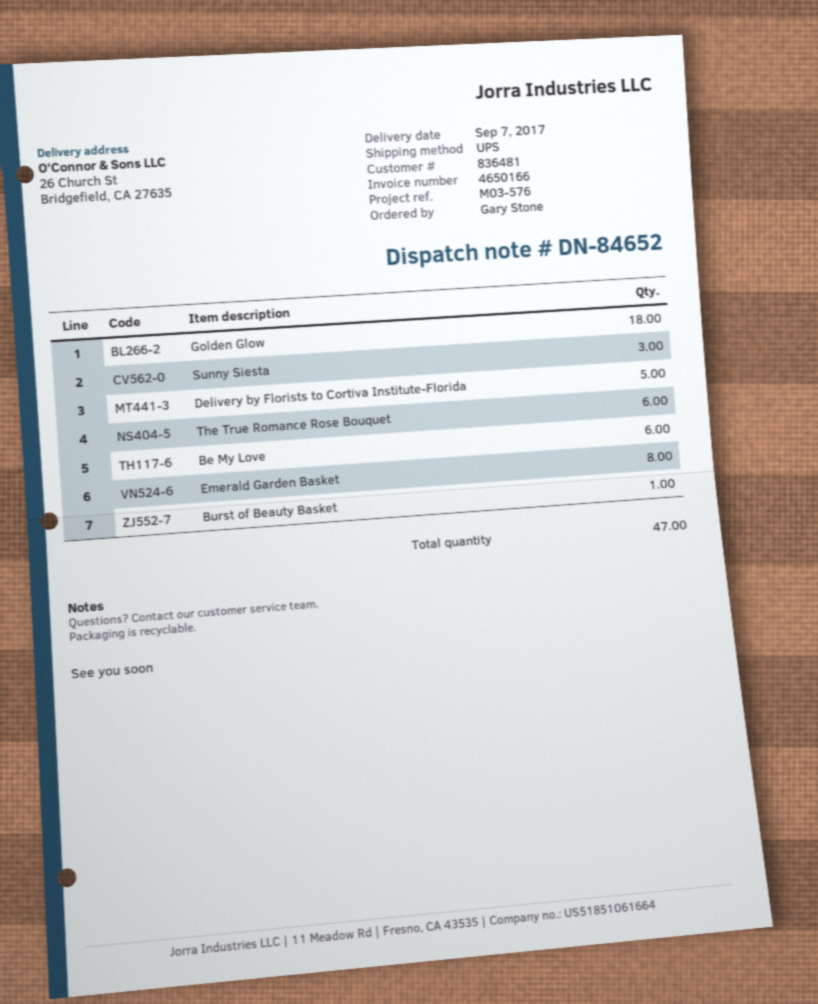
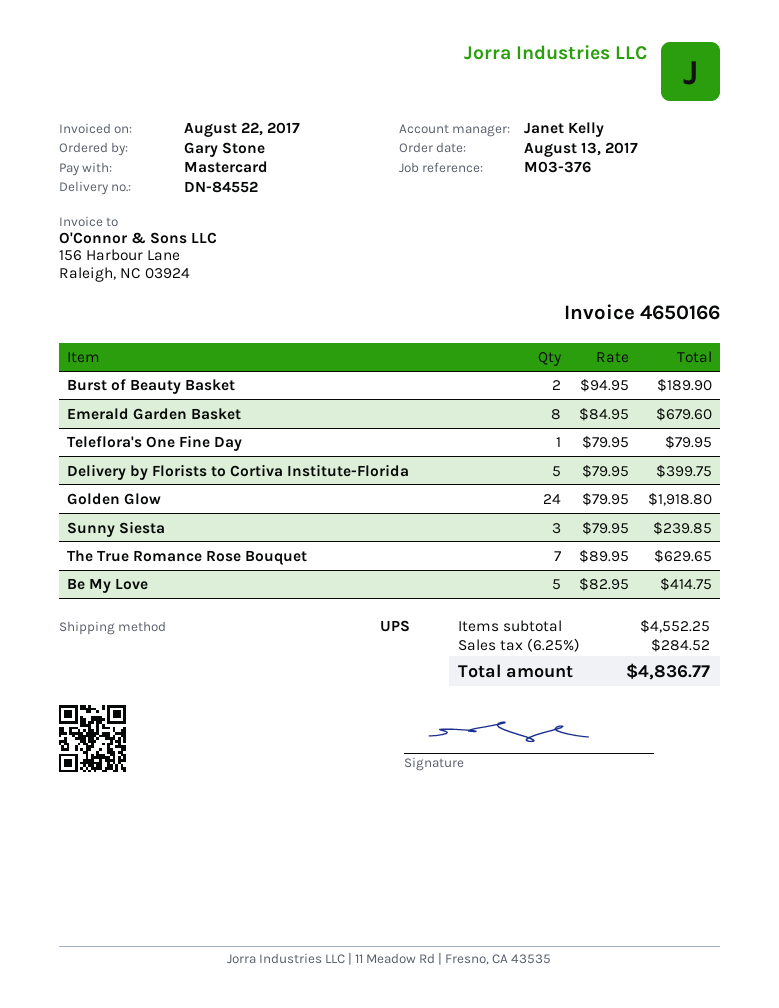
delivery note number: DN-84652 -> DN-84552
reference: M03-576 -> M03-376
Golden Glow: 18 -> 24
The True Romance Rose Bouquet: 6 -> 7
Be My Love: 6 -> 5
Burst of Beauty Basket: 1 -> 2
Teleflora's One Fine Day: none -> 1

